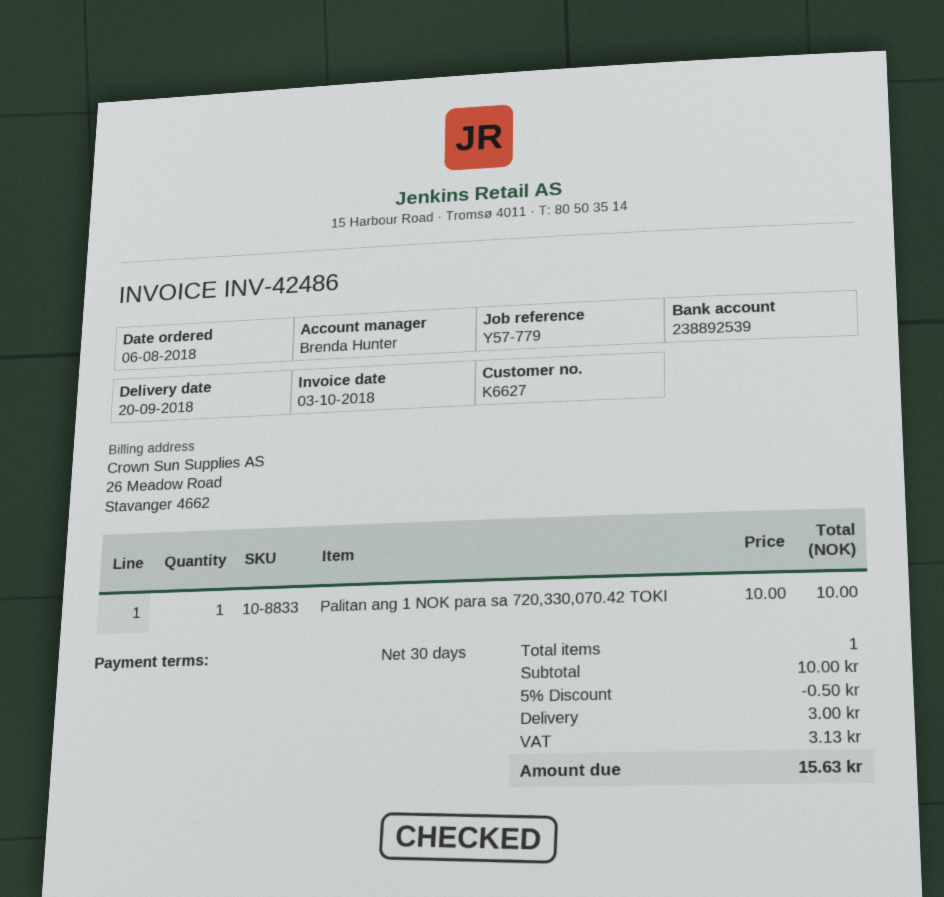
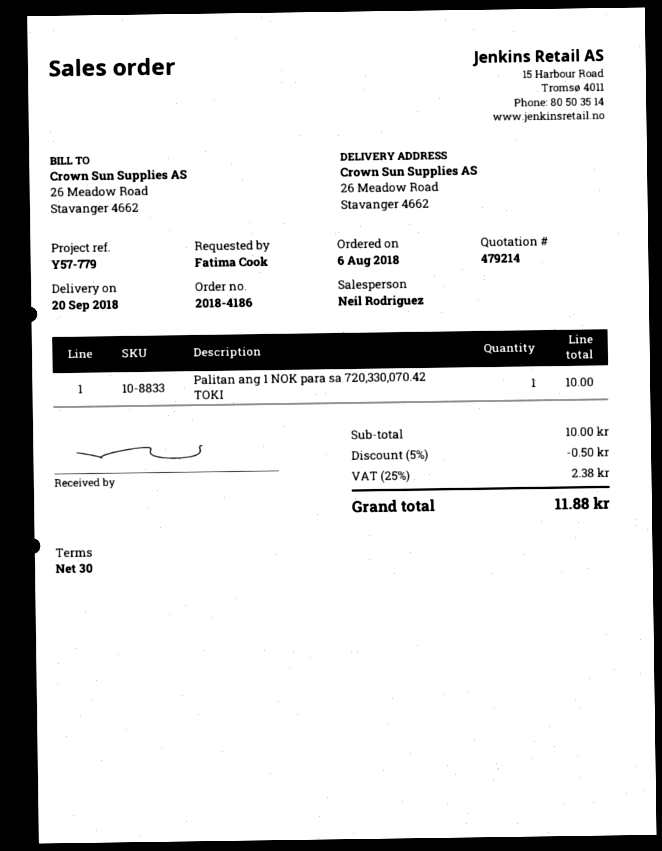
sales rep: Brenda Hunter -> Neil Rodriguez
shipping: 3.00 -> none
tax: 3.13 -> 2.38
total: 15.63 -> 11.88

